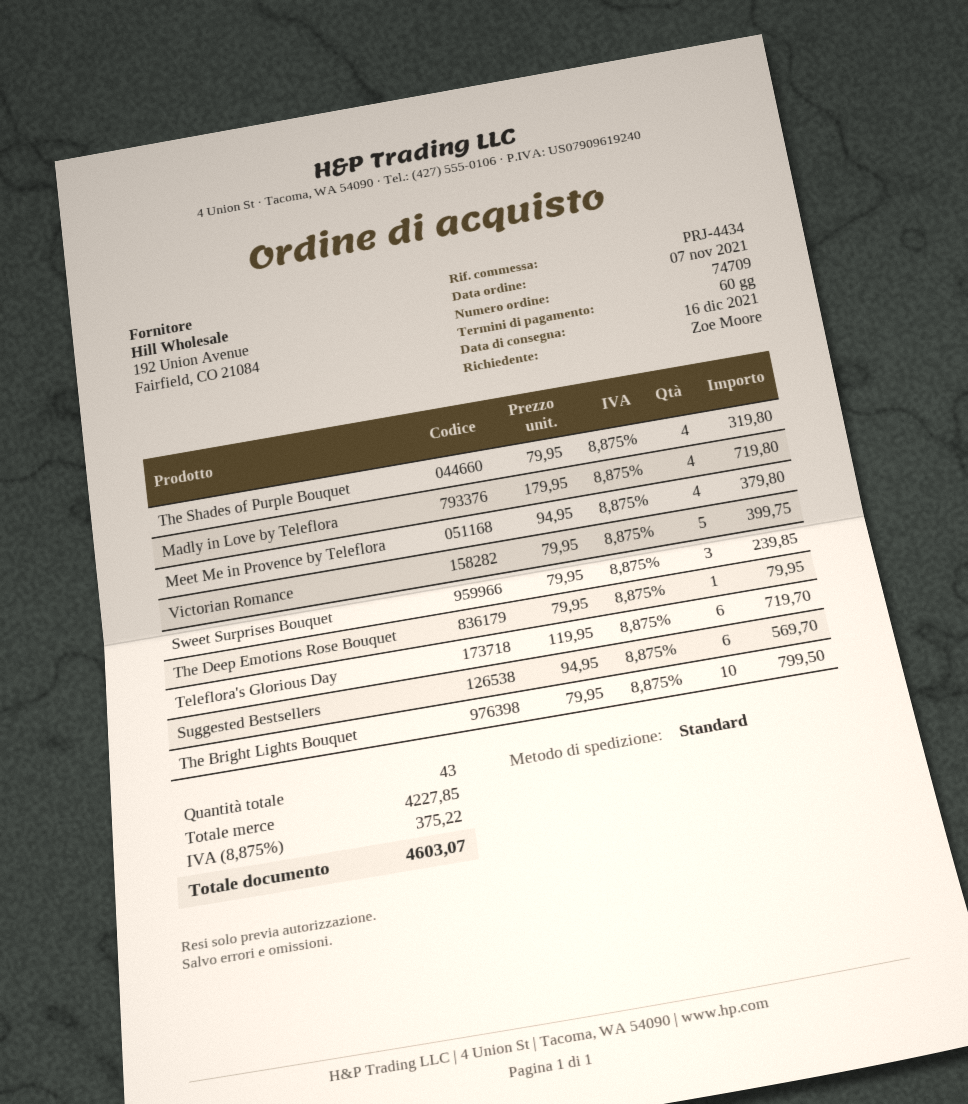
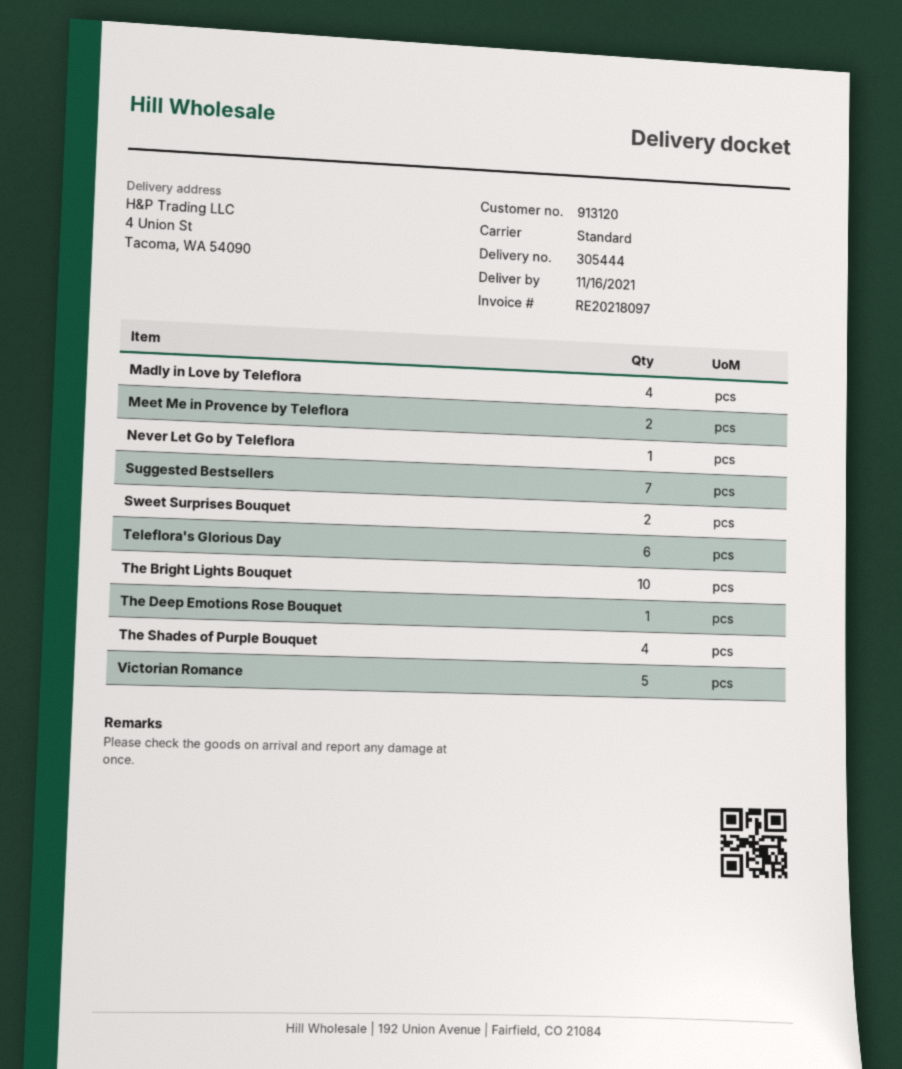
delivery date: 2021-12-16 -> 2021-11-16
Meet Me in Provence by Teleflora: 4 -> 2
Sweet Surprises Bouquet: 3 -> 2
Suggested Bestsellers: 6 -> 7
Never Let Go by Teleflora: none -> 1

